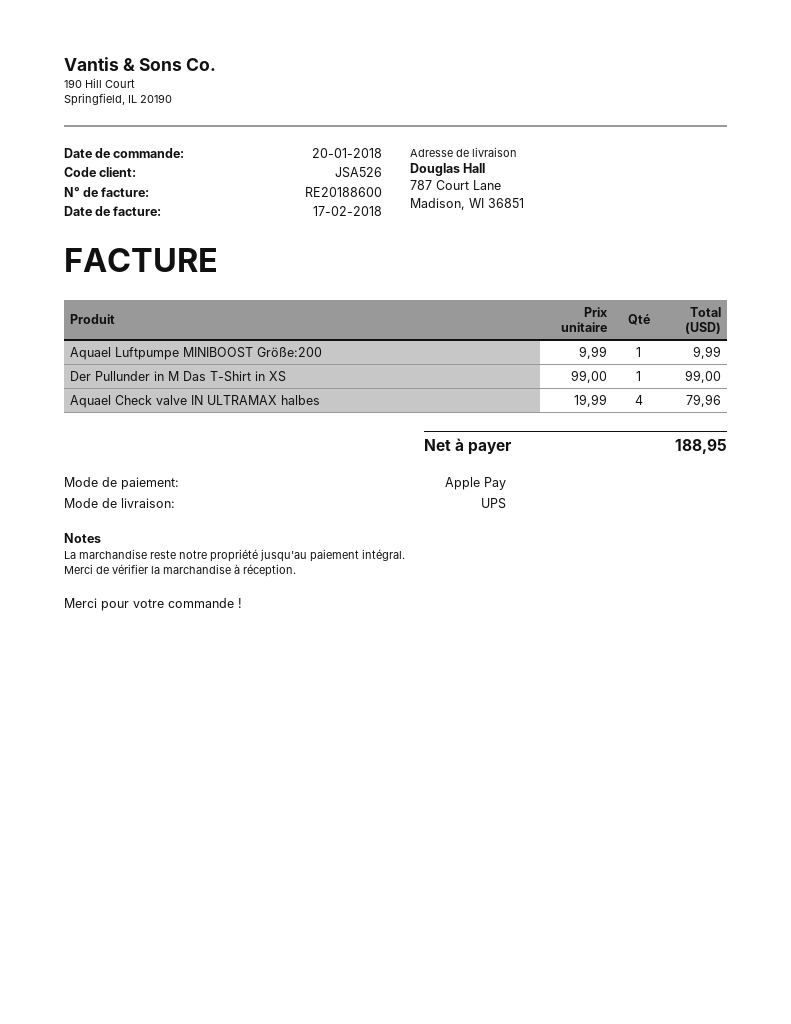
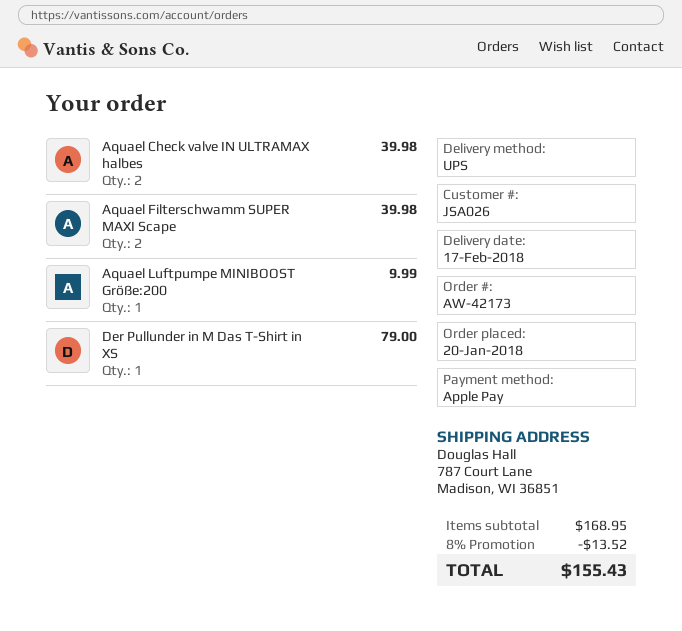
customer number: JSA526 -> JSA026
Der Pullunder in M Das T-Shirt in XS: 1 for 99.00 -> 1 for 79.00
Aquael Check valve IN ULTRAMAX halbes: 4 for 79.96 -> 2 for 39.98
Aquael Filterschwamm SUPER MAXI Scape: none -> 2 for 39.98
discount: none -> 8% = 13.52
total: 188.95 -> 155.43

